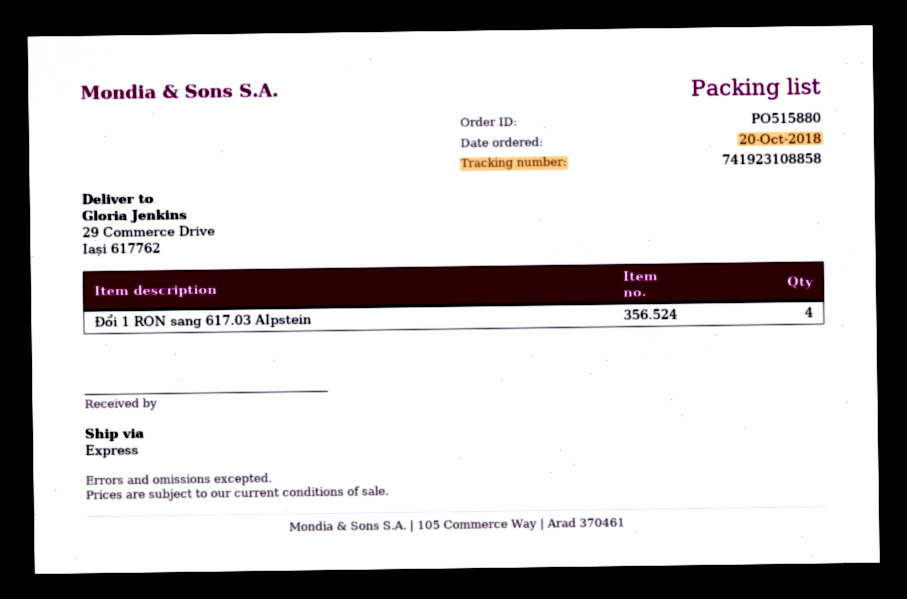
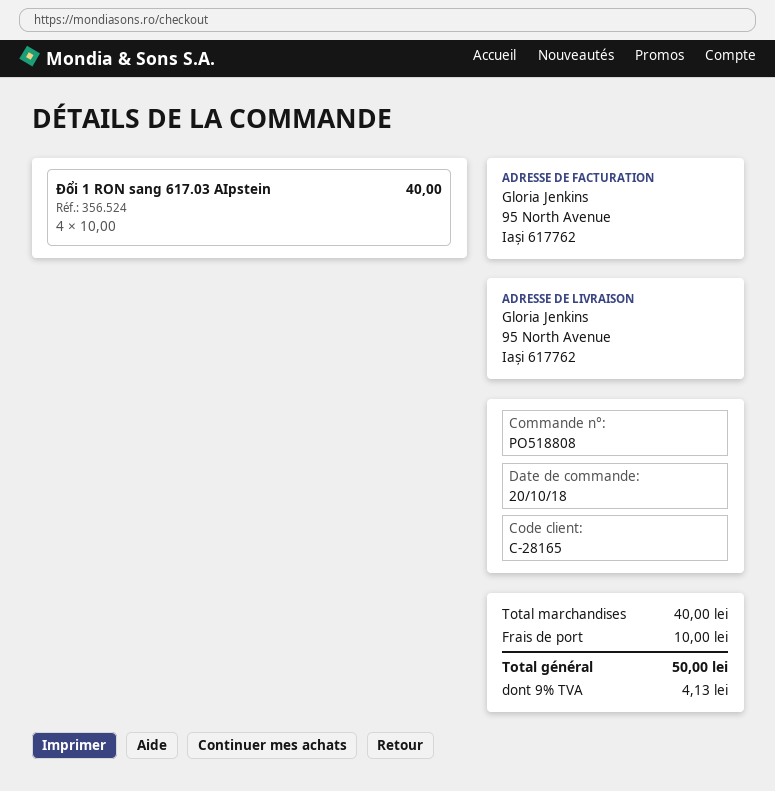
order number: PO515880 -> PO518808
ship to: 29 Commerce Drive, Iași 617762 -> 95 North Avenue, Iași 617762

